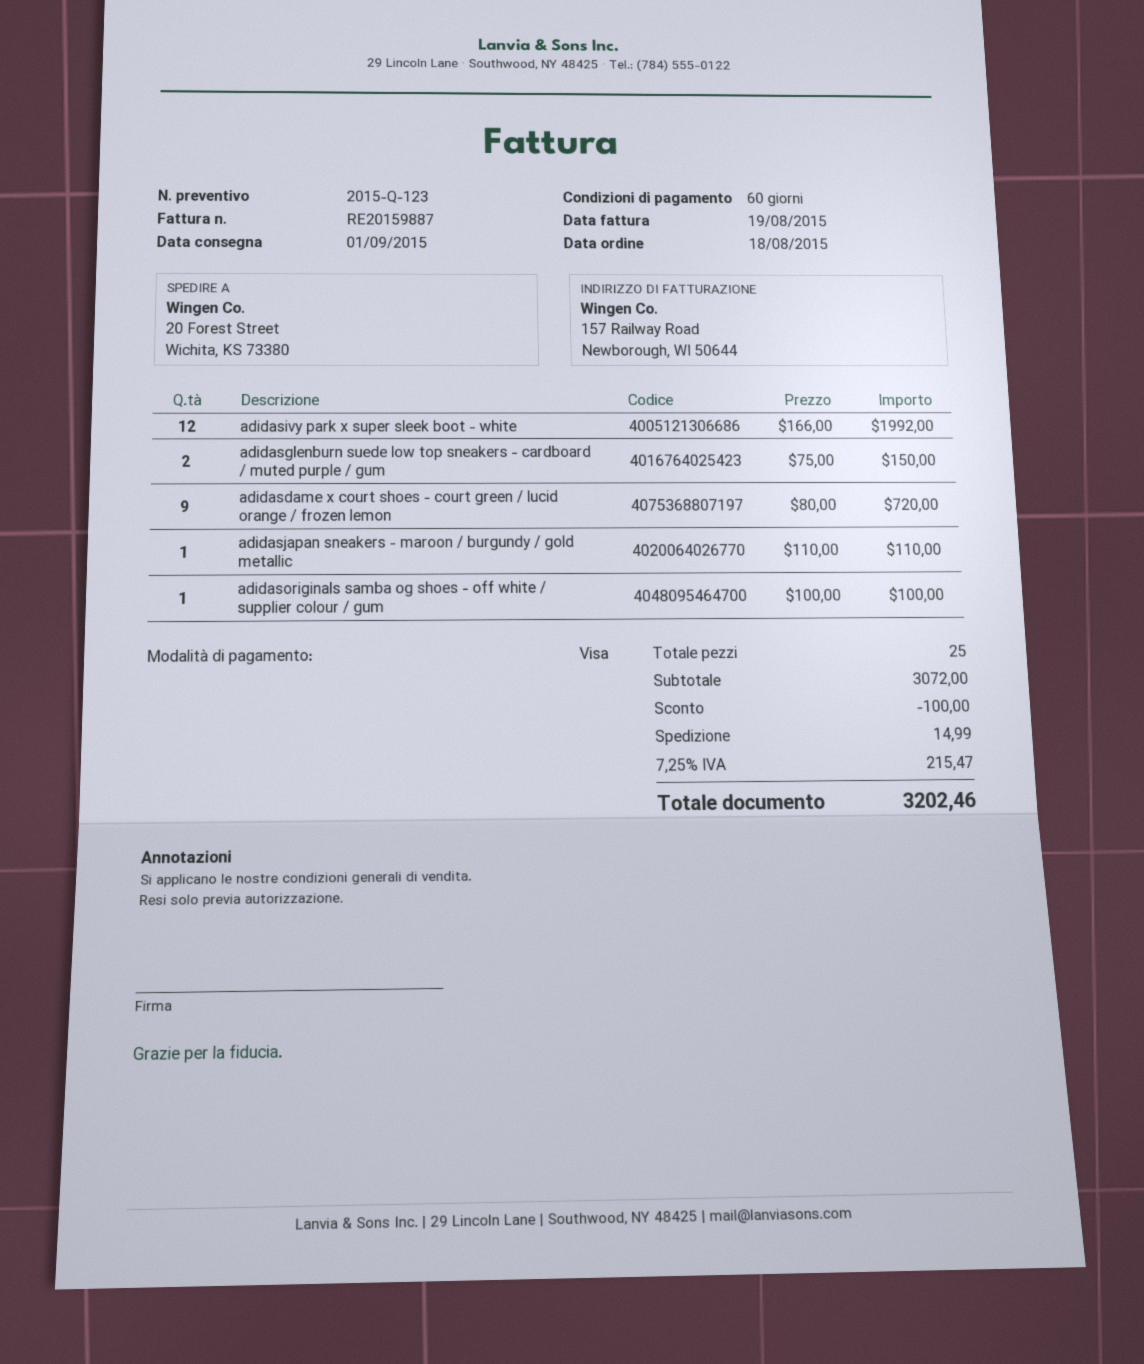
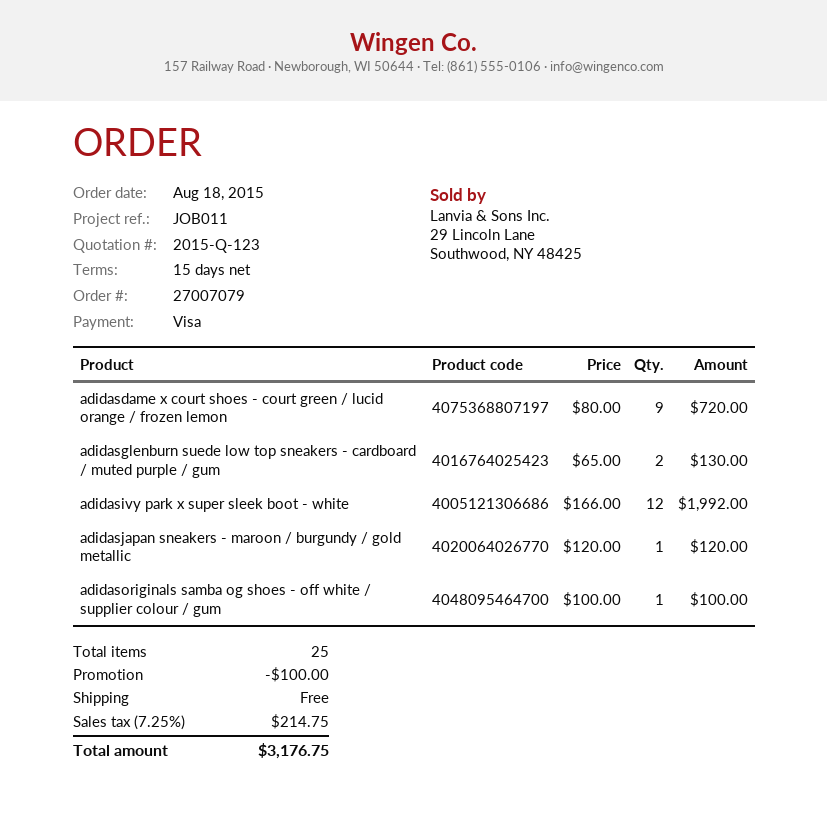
payment terms: 60 days -> 15 days
adidasglenburn suede low top sneakers - cardboard / muted purple / gum: 2 x 75.00 = 150.00 -> 2 x 65.00 = 130.00
adidasjapan sneakers - maroon / burgundy / gold metallic: 1 x 110.00 = 110.00 -> 1 x 120.00 = 120.00
shipping: 14.99 -> 0.00
tax: 7.25% = 215.47 -> 7.25% = 214.75
total: 3202.46 -> 3176.75

